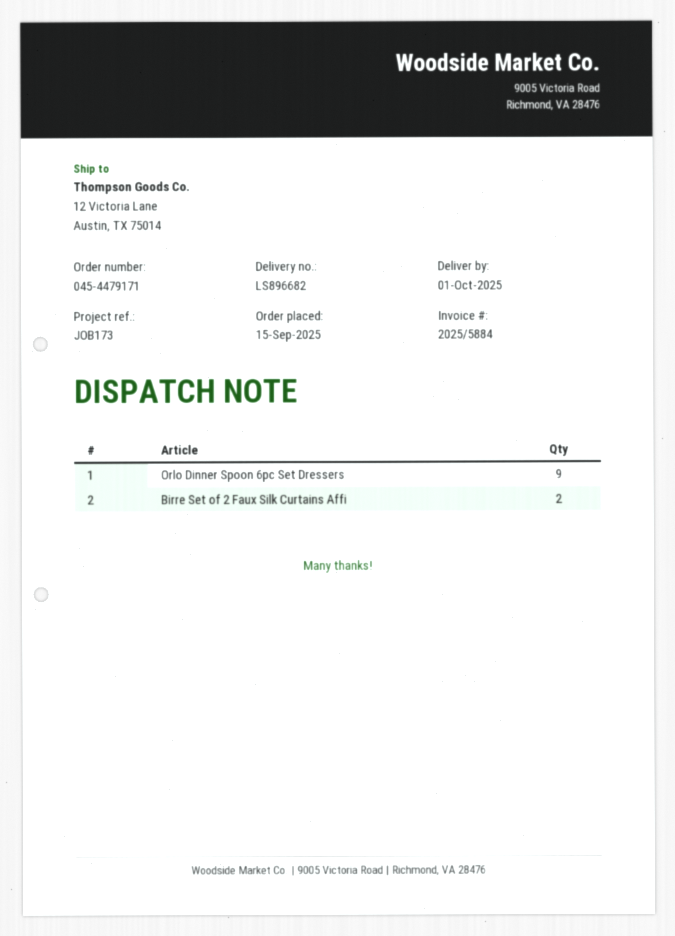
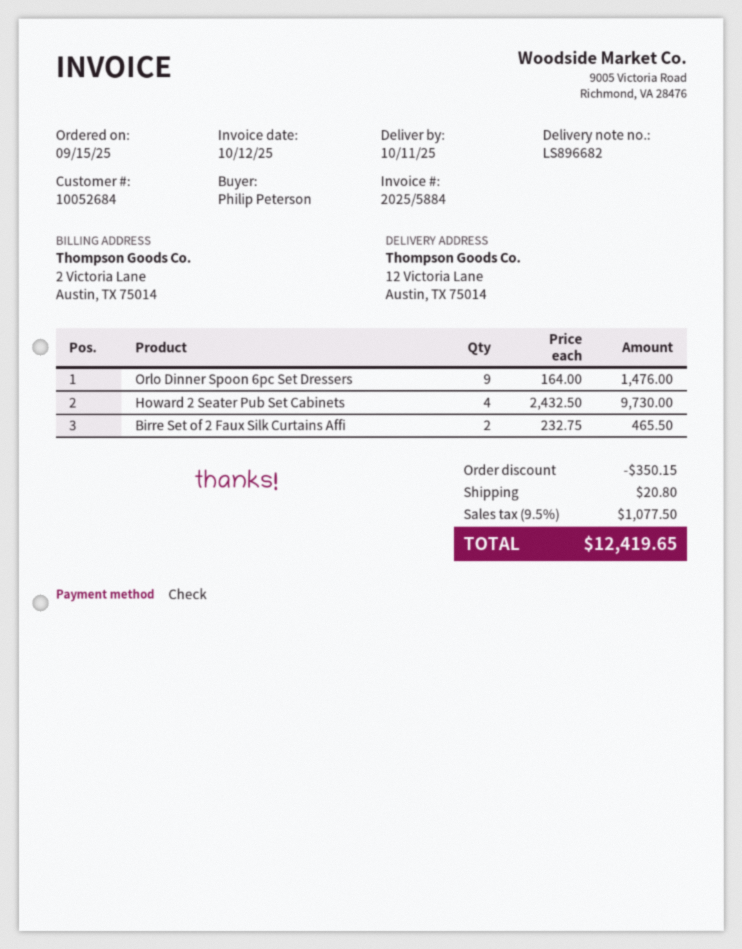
delivery date: 2025-10-01 -> 2025-10-11
Howard 2 Seater Pub Set Cabinets: none -> 4

